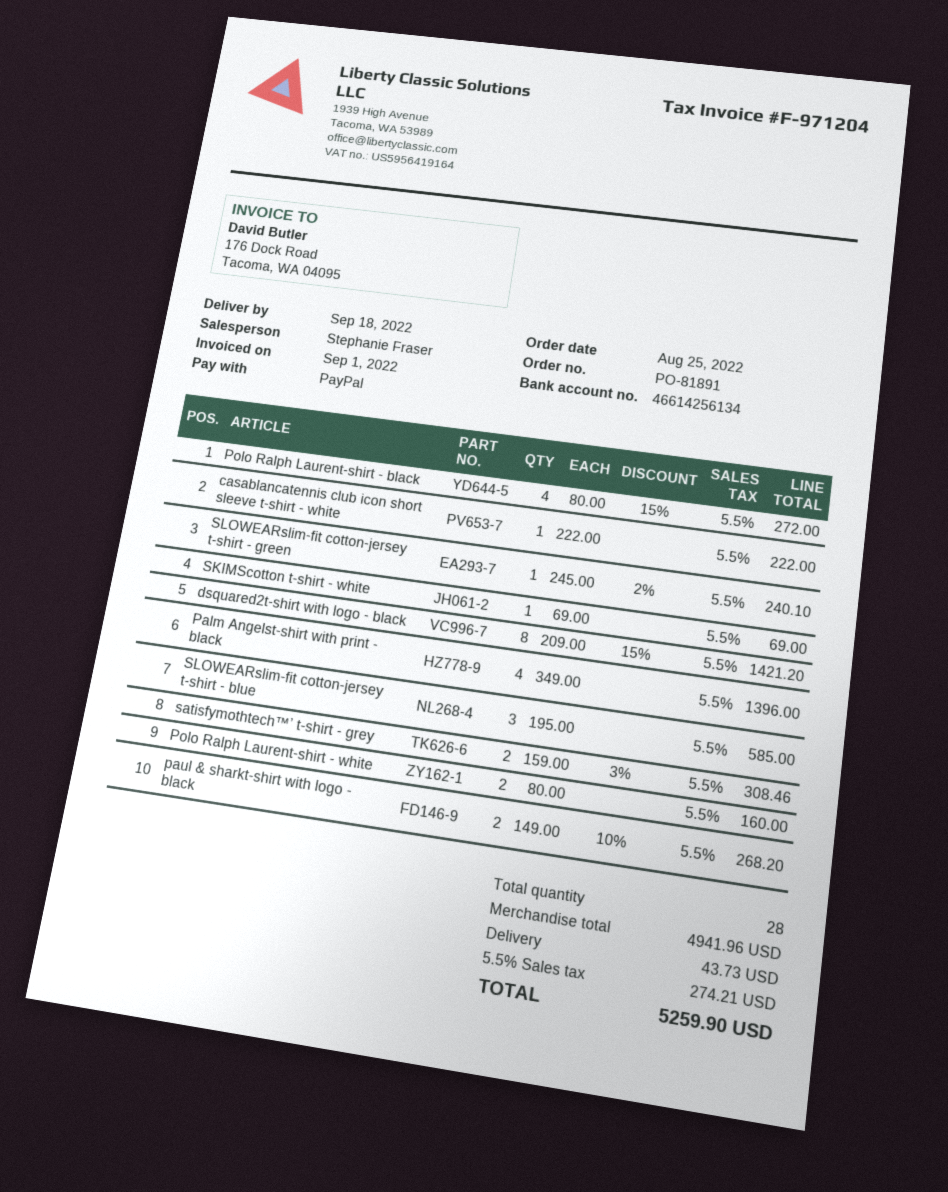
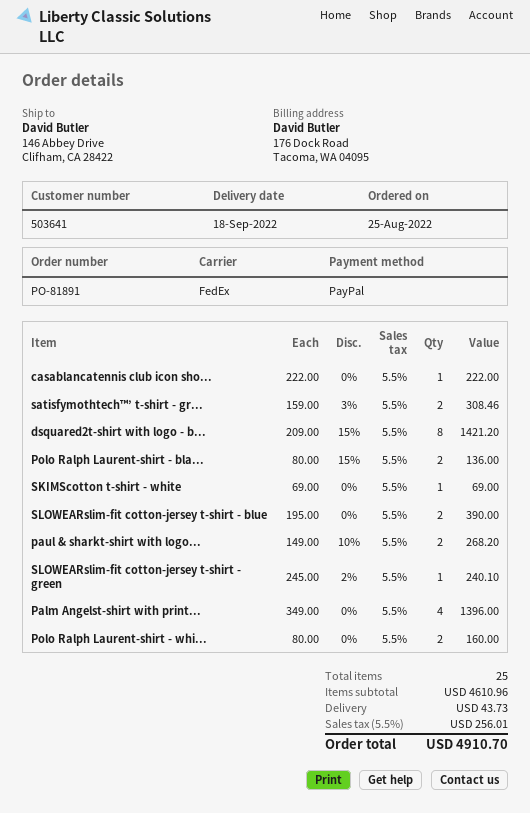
Polo Ralph Laurent-shirt - black: 4 x 80.00 - 15% = 272.00 -> 2 x 80.00 - 15% = 136.00
SLOWEARslim-fit cotton-jersey t-shirt - blue: 3 x 195.00 = 585.00 -> 2 x 195.00 = 390.00
total quantity: 28 -> 25
subtotal: 4941.96 -> 4610.96
tax: 5.5% = 274.21 -> 5.5% = 256.01
total: 5259.90 -> 4910.70

